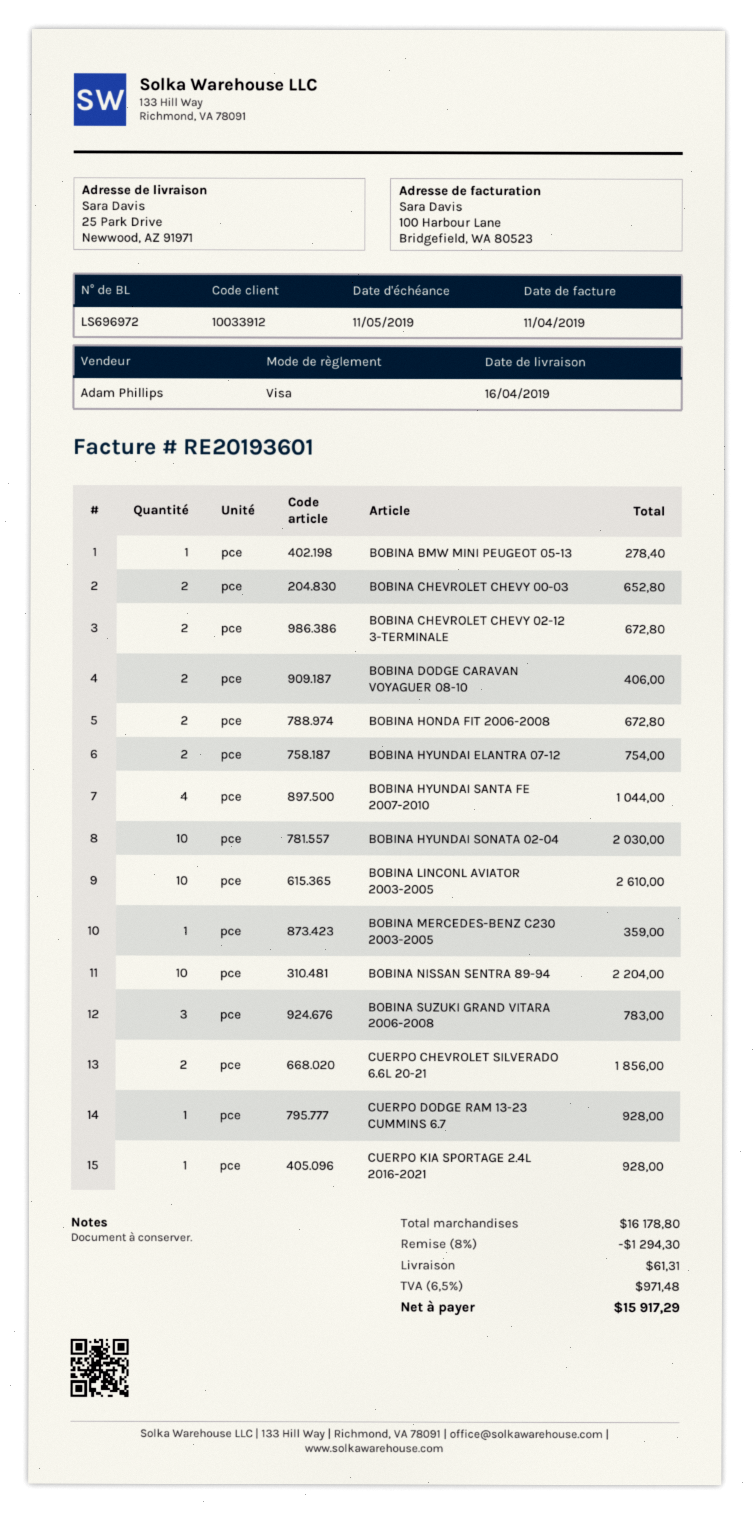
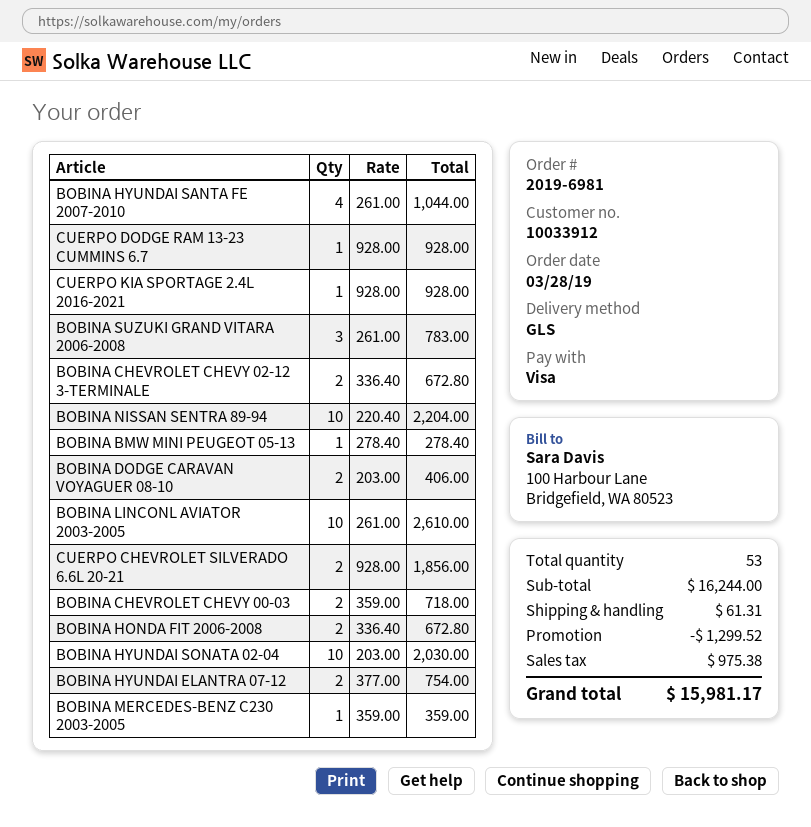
BOBINA CHEVROLET CHEVY 00-03: 2 for 652.80 -> 2 for 718.00
subtotal: 16178.80 -> 16244.00
discount: 1294.30 -> 1299.52
tax: 971.48 -> 975.38
total: 15917.29 -> 15981.17

